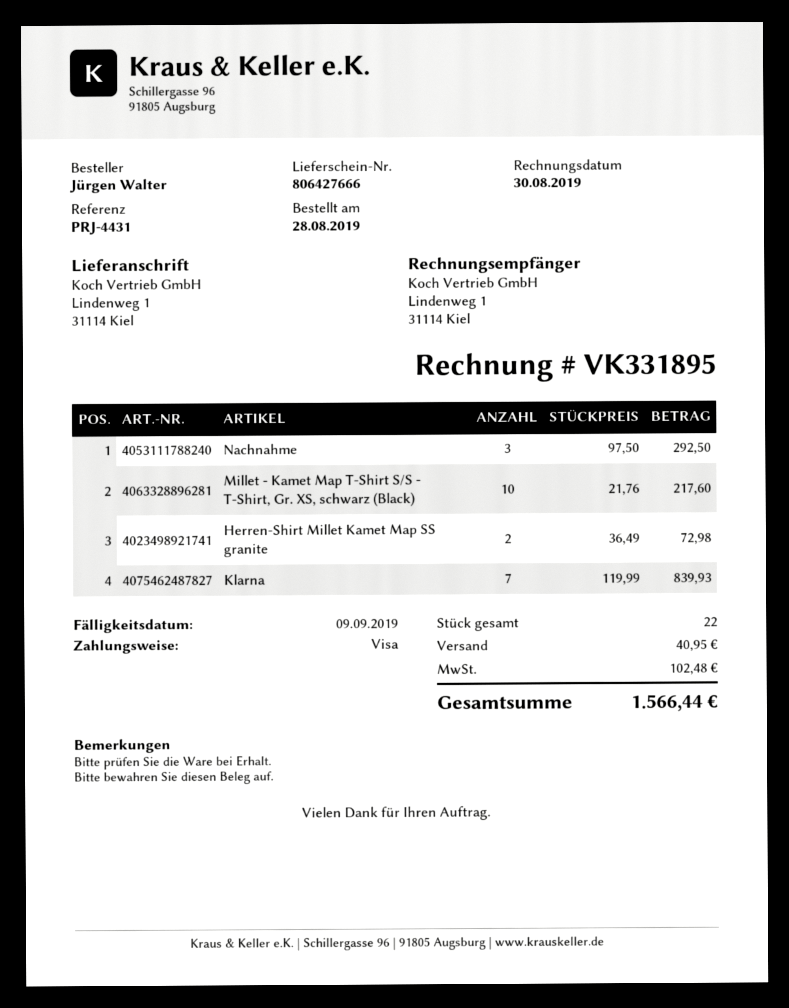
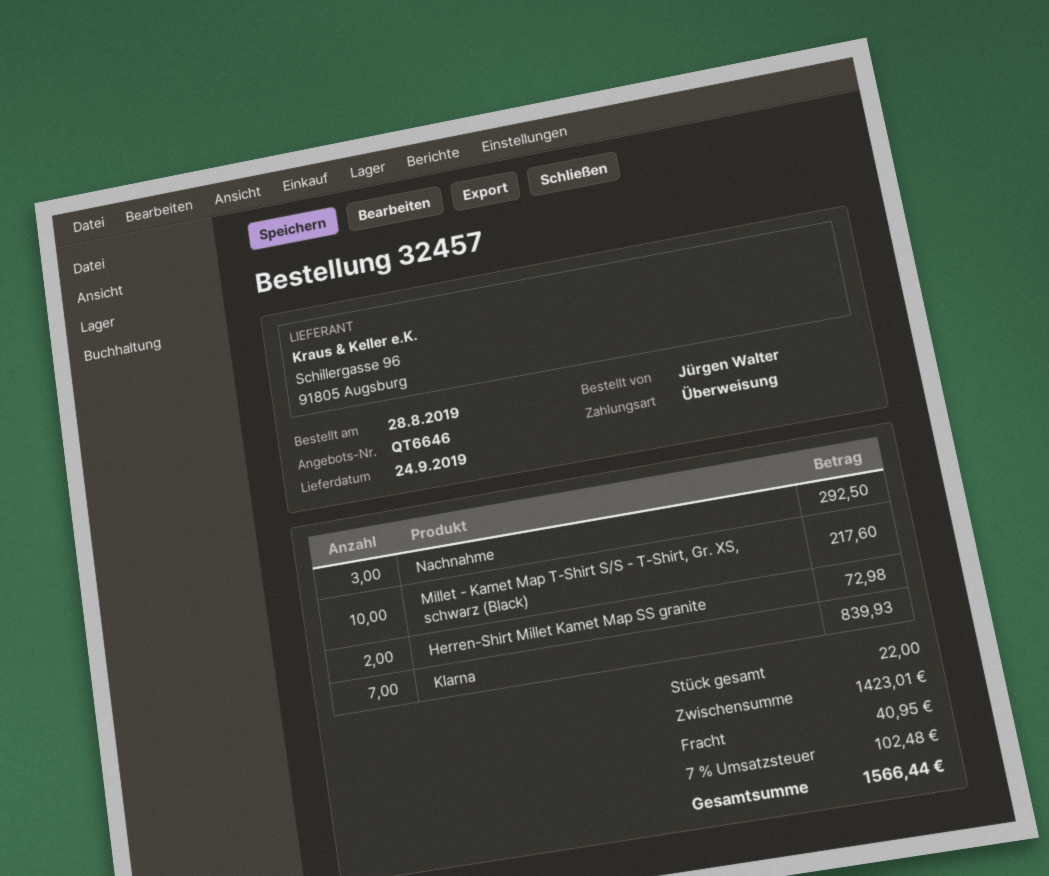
payment method: Visa -> bank transfer

